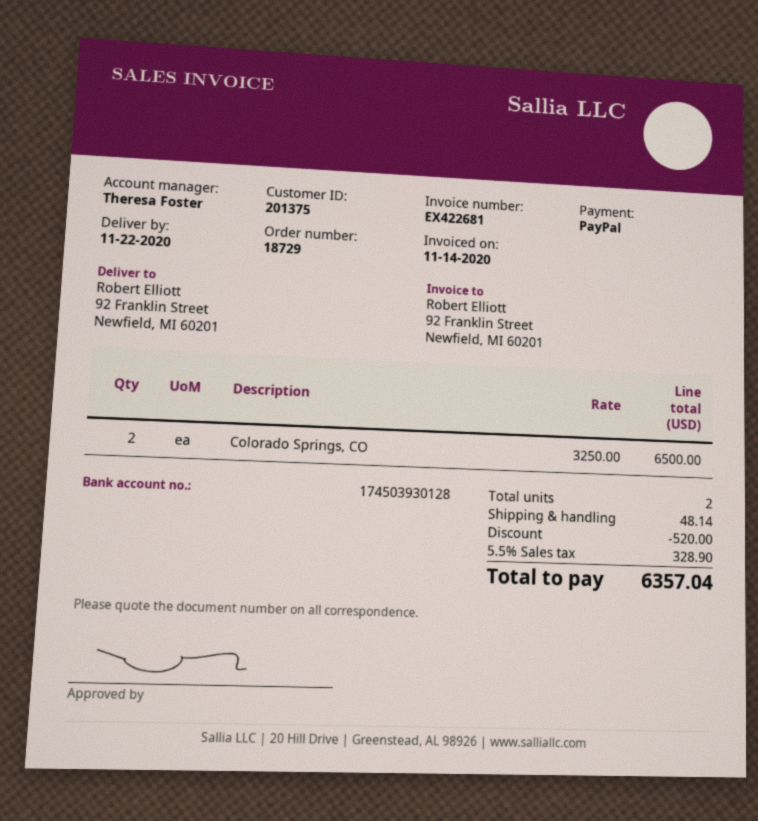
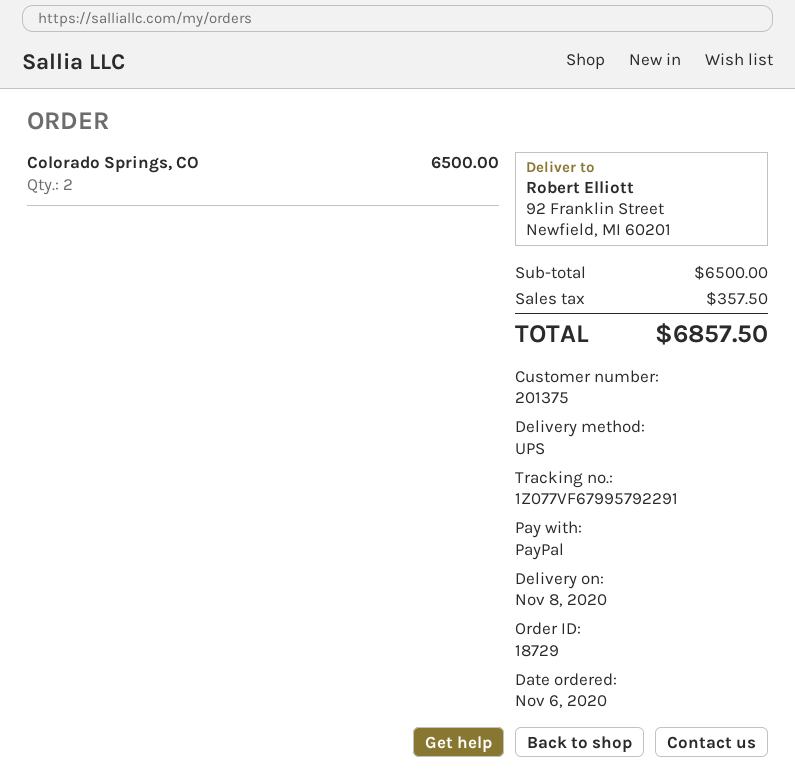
delivery date: 2020-11-22 -> 2020-11-08
discount: 520.00 -> none
shipping: 48.14 -> none
tax: 328.90 -> 357.50
total: 6357.04 -> 6857.50

